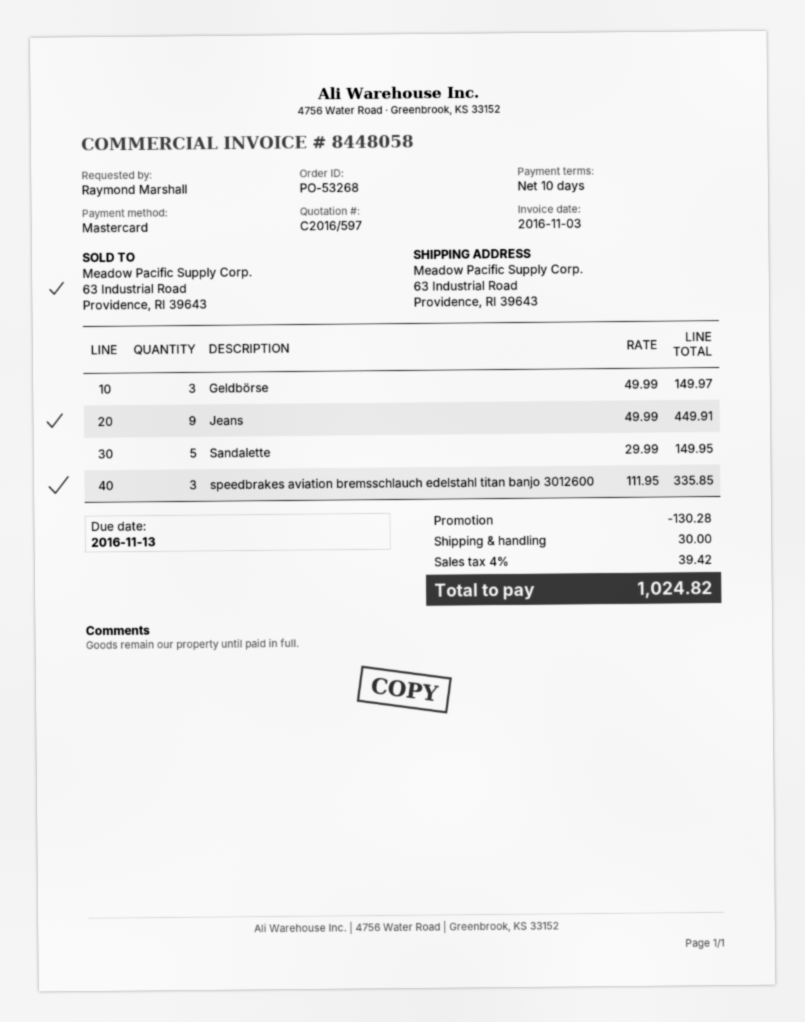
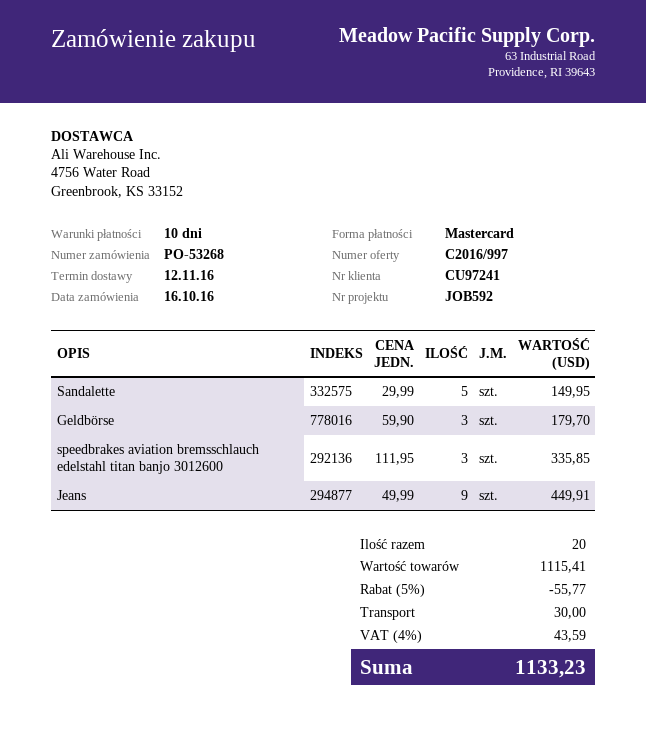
quote number: C2016/597 -> C2016/997
Geldbörse: 3 x 49.99 = 149.97 -> 3 x 59.90 = 179.70
discount: 130.28 -> 55.77
tax: 4% = 39.42 -> 4% = 43.59
total: 1024.82 -> 1133.23

